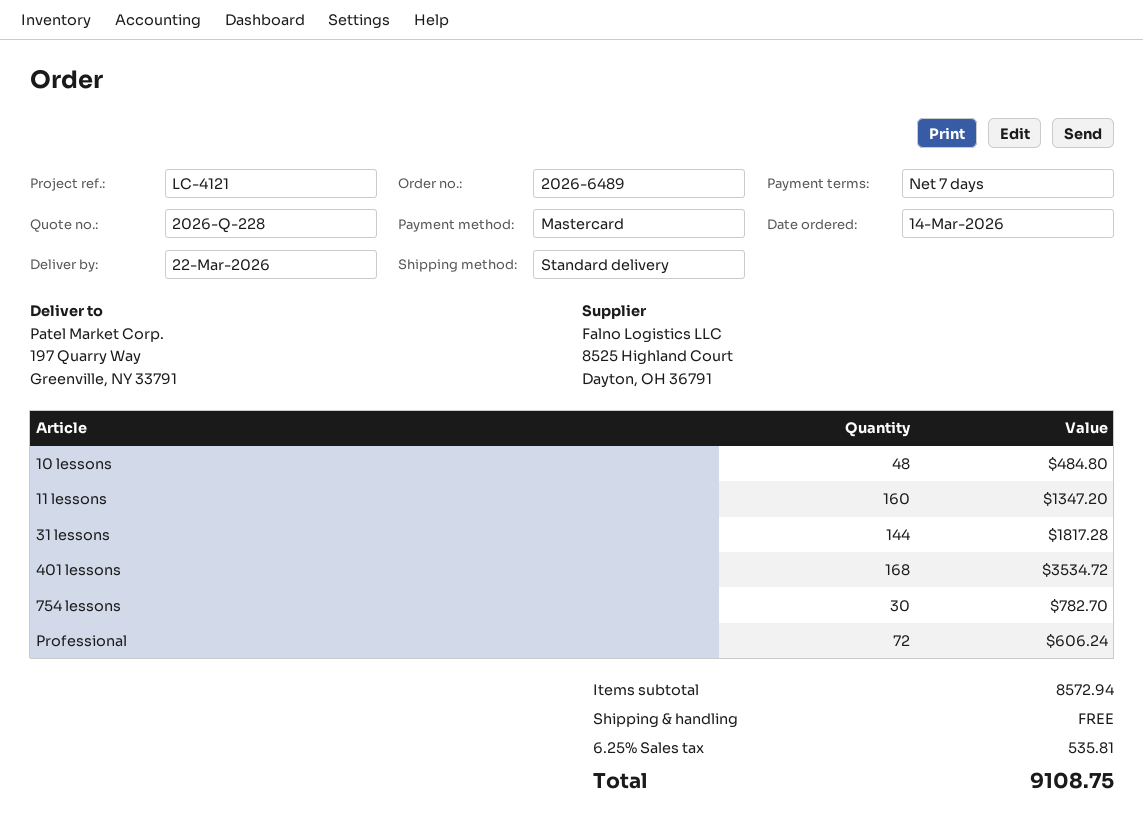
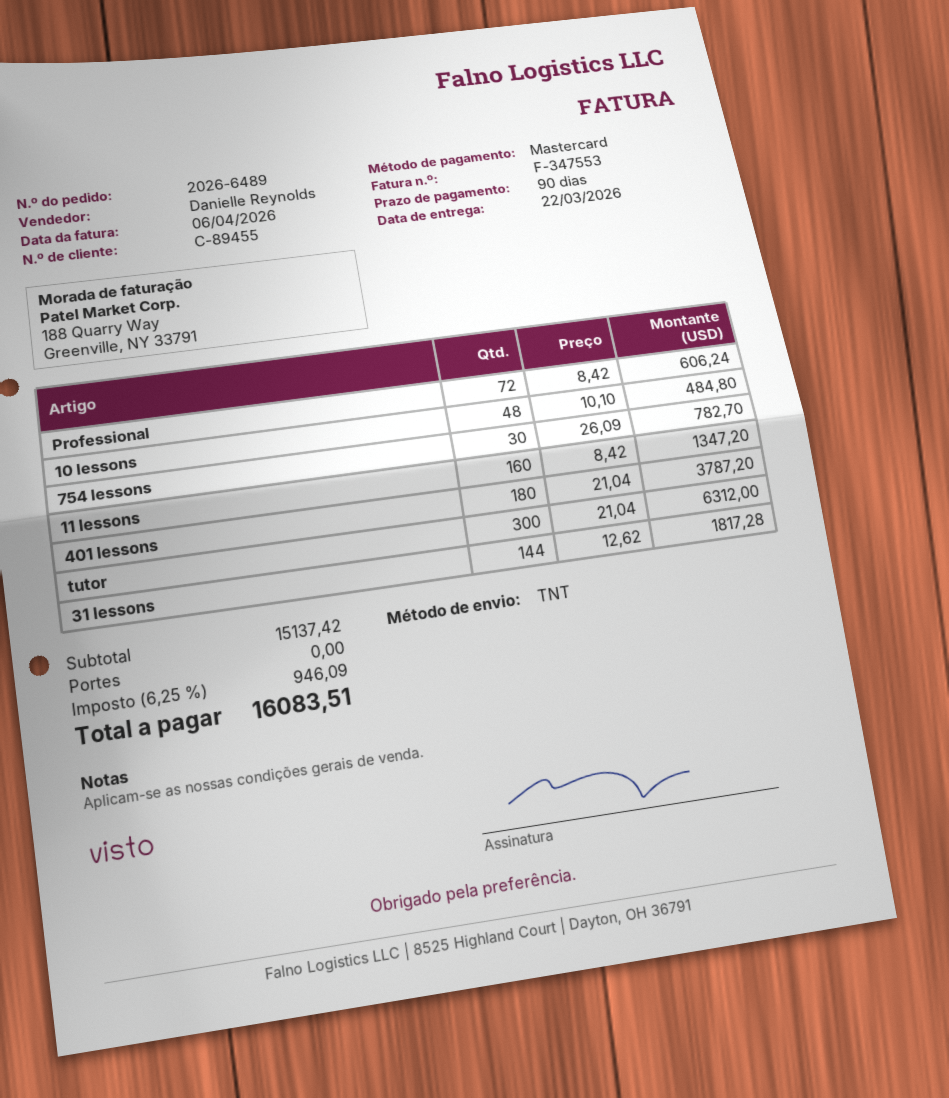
payment terms: 7 days -> 90 days
shipping method: standard -> TNT
401 lessons: 168 for 3534.72 -> 180 for 3787.20
tutor: none -> 300 for 6312.00
subtotal: 8572.94 -> 15137.42
tax: 6.25% = 535.81 -> 6.25% = 946.09
total: 9108.75 -> 16083.51

